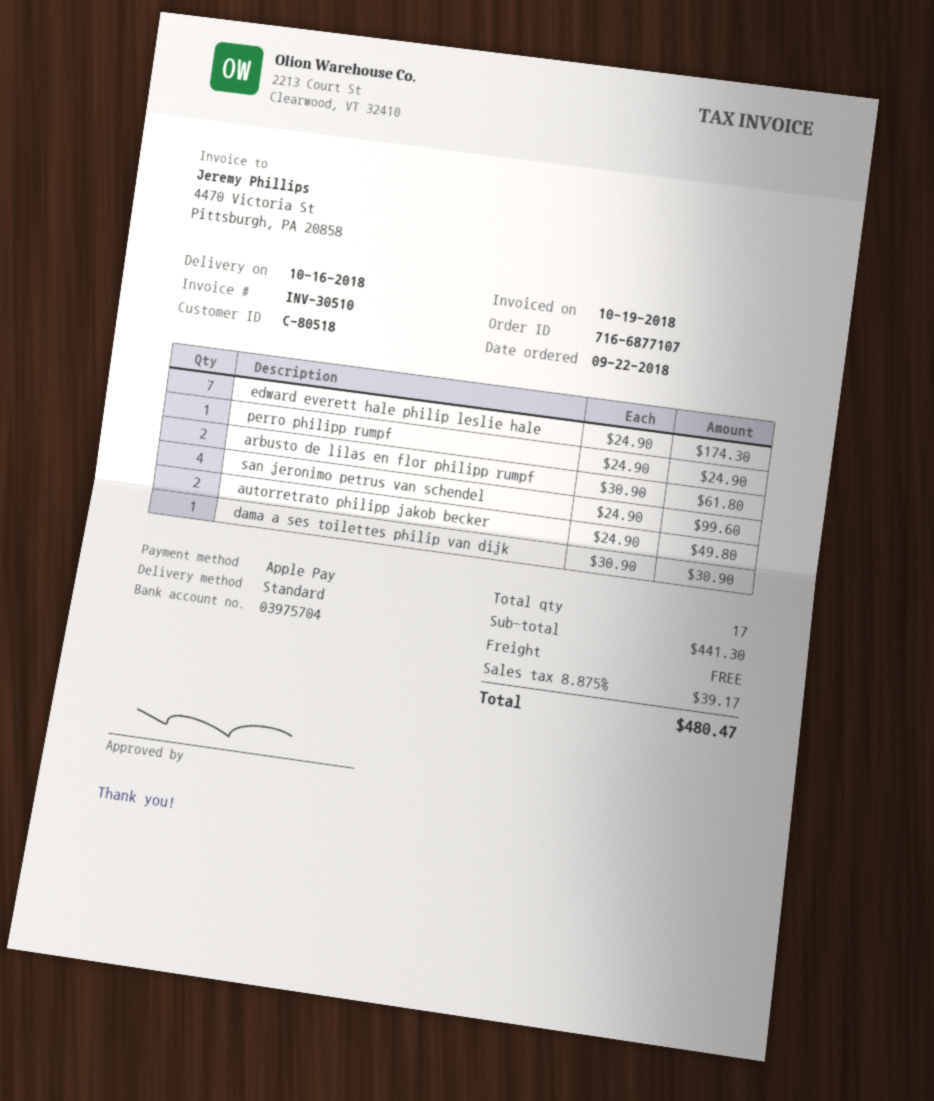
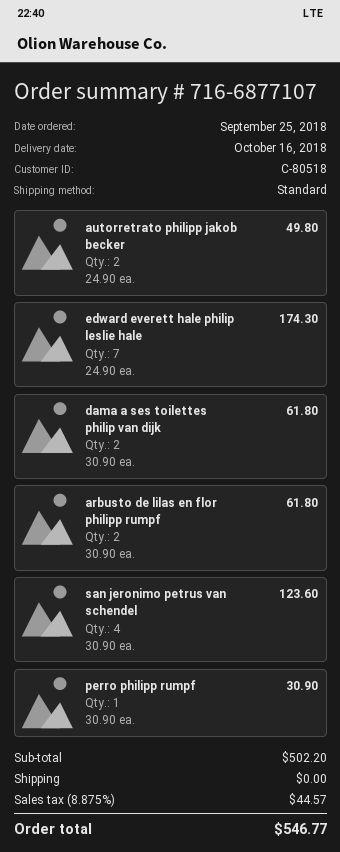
order date: 2018-09-22 -> 2018-09-25
perro philipp rumpf: 1 x 24.90 = 24.90 -> 1 x 30.90 = 30.90
san jeronimo petrus van schendel: 4 x 24.90 = 99.60 -> 4 x 30.90 = 123.60
dama a ses toilettes philip van dijk: 1 x 30.90 = 30.90 -> 2 x 30.90 = 61.80
subtotal: 441.30 -> 502.20
tax: 8.875% = 39.17 -> 8.875% = 44.57
total: 480.47 -> 546.77

